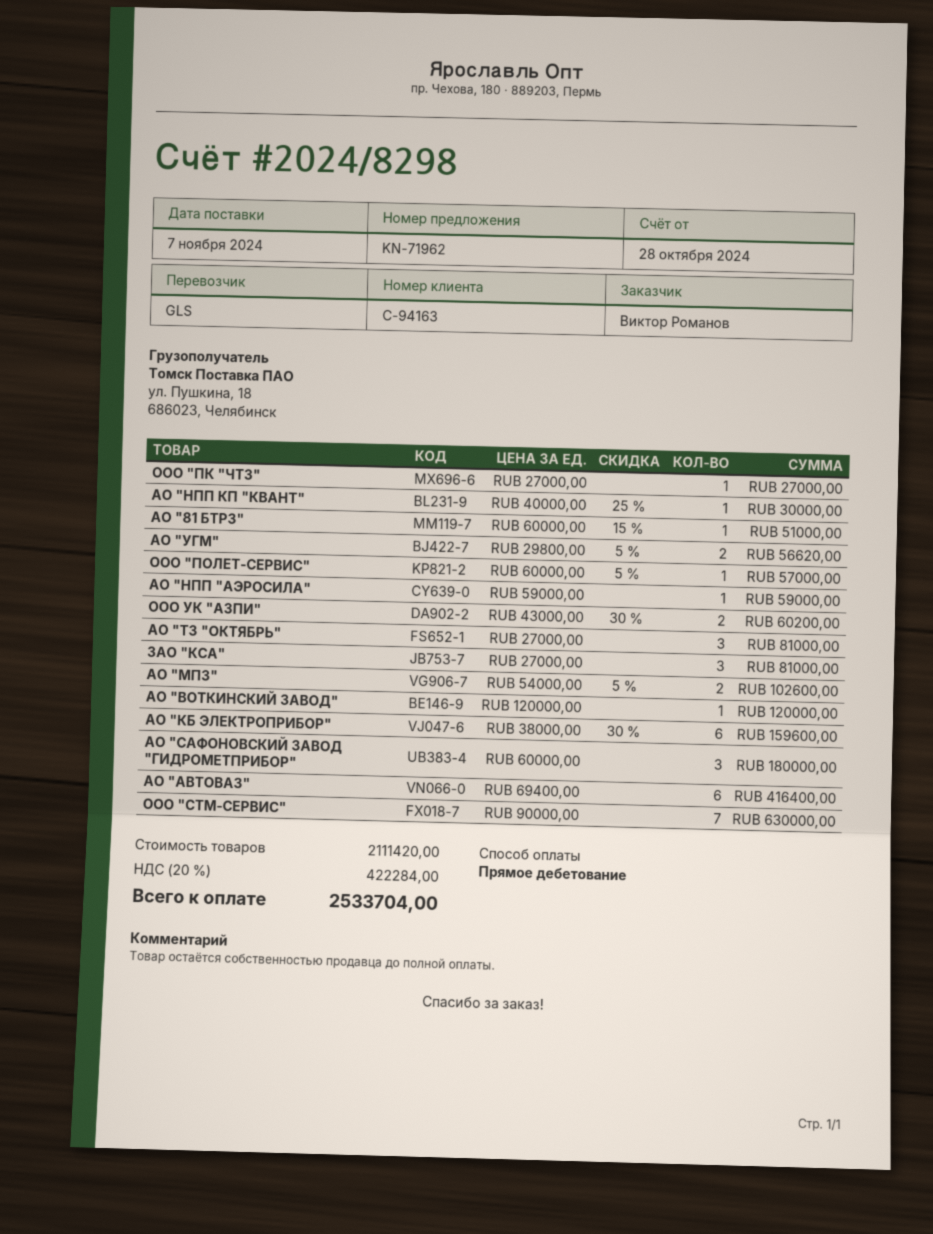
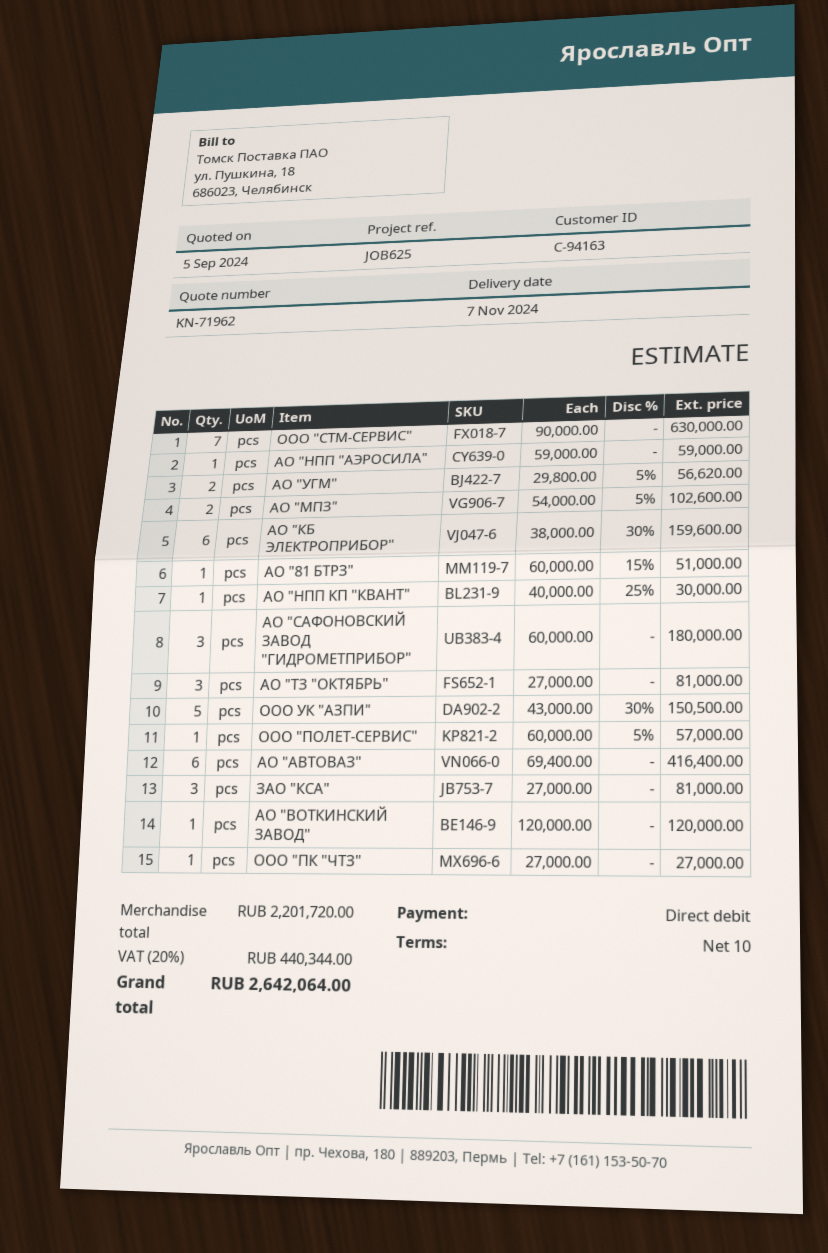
ООО УК "АЗПИ": 2 x 43000.00 - 30% = 60200.00 -> 5 x 43000.00 - 30% = 150500.00
subtotal: 2111420.00 -> 2201720.00
tax: 20% = 422284.00 -> 20% = 440344.00
total: 2533704.00 -> 2642064.00

